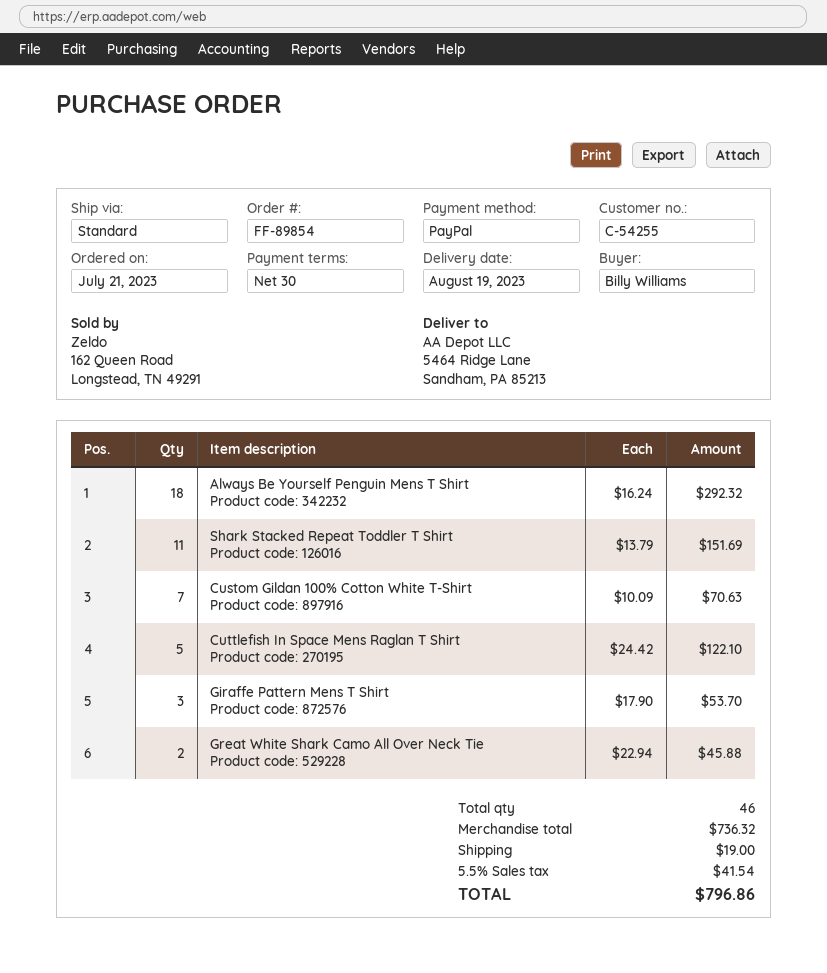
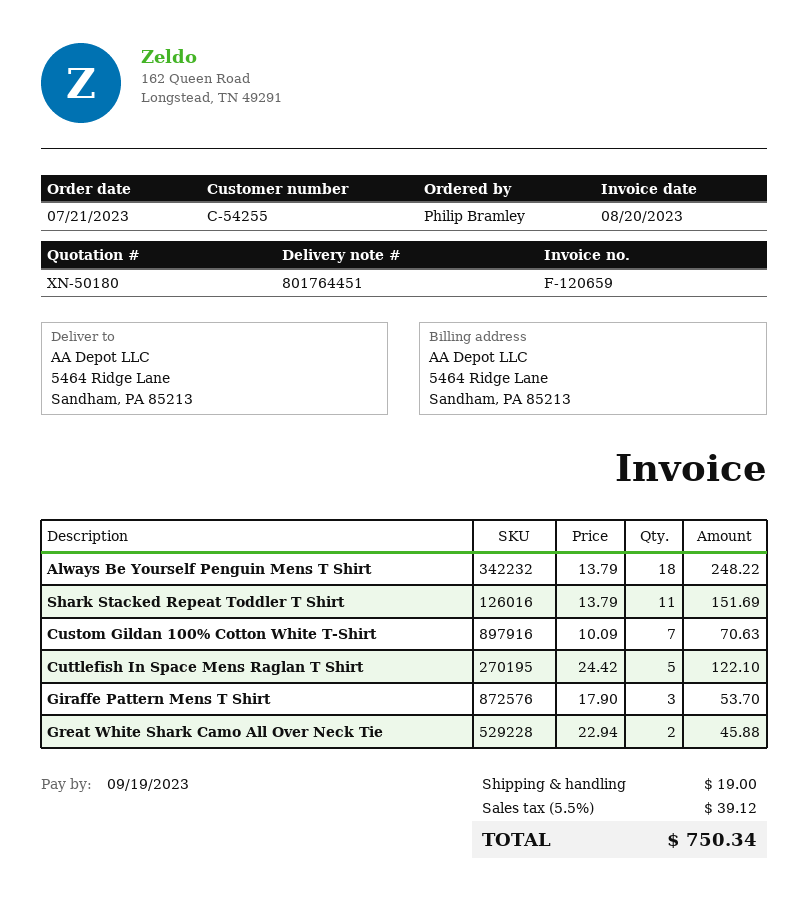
ordered by: Billy Williams -> Philip Bramley
Always Be Yourself Penguin Mens T Shirt: 18 x 16.24 = 292.32 -> 18 x 13.79 = 248.22
tax: 5.5% = 41.54 -> 5.5% = 39.12
total: 796.86 -> 750.34

